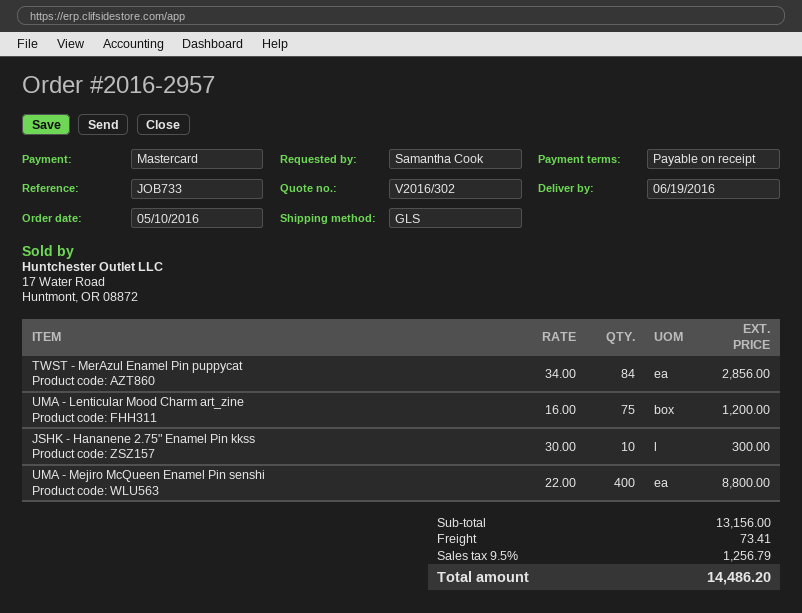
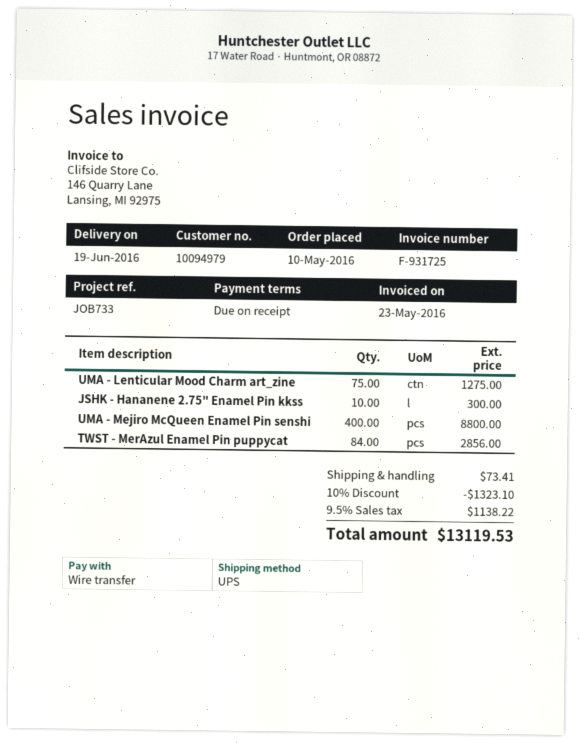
payment method: Mastercard -> bank transfer
shipping method: GLS -> UPS
UMA - Lenticular Mood Charm art_zine: 75 for 1200.00 -> 75 for 1275.00
discount: none -> 10% = 1323.10
tax: 9.5% = 1256.79 -> 9.5% = 1138.22
total: 14486.20 -> 13119.53

